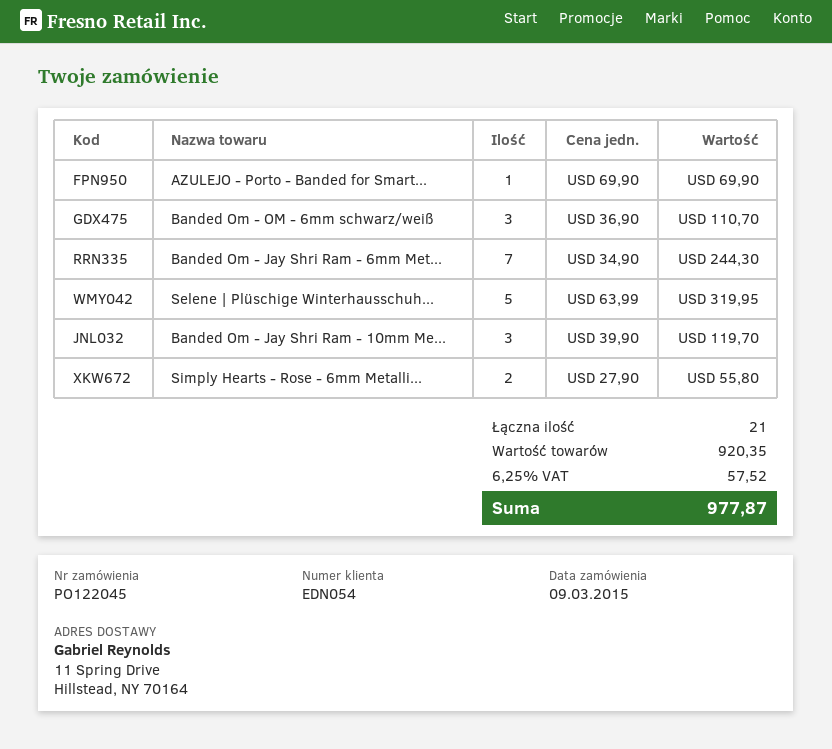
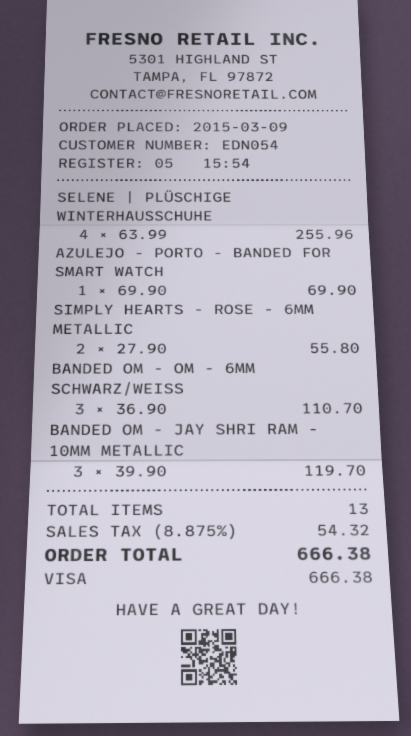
Banded Om - Jay Shri Ram - 6mm Met...: 7 x 34.90 = 244.30 -> none
Selene | Plüschige Winterhausschuh...: 5 x 63.99 = 319.95 -> 4 x 63.99 = 255.96
total quantity: 21 -> 13
tax: 6.25% = 57.52 -> 8.875% = 54.32
total: 977.87 -> 666.38

